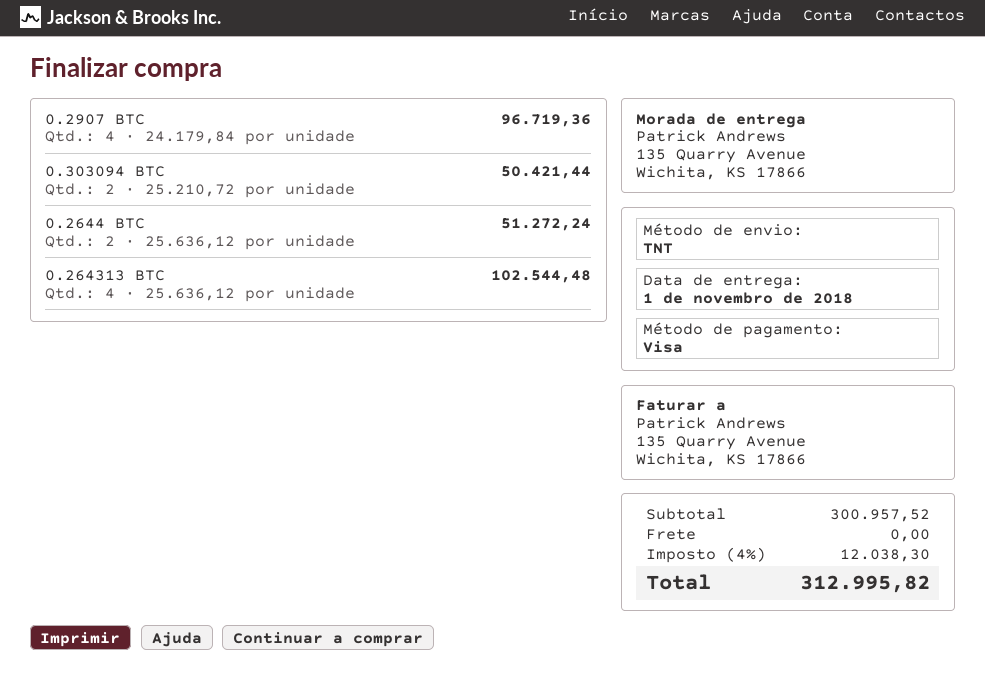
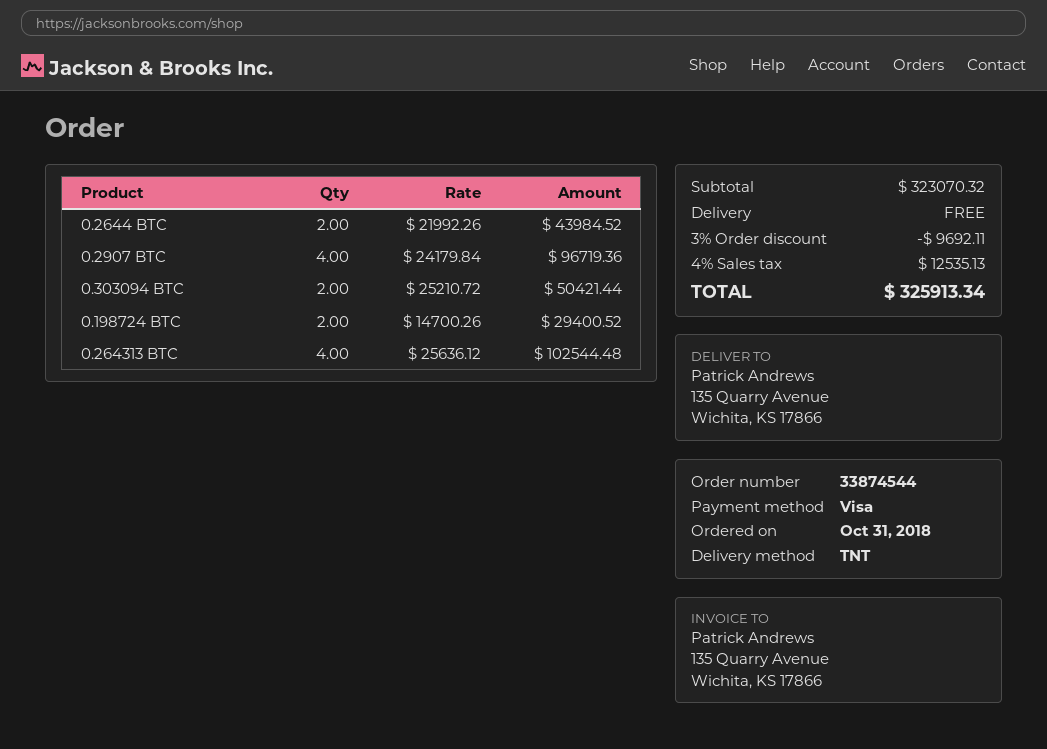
0.2644 BTC: 2 x 25636.12 = 51272.24 -> 2 x 21992.26 = 43984.52
0.198724 BTC: none -> 2 x 14700.26 = 29400.52
subtotal: 300957.52 -> 323070.32
discount: none -> 3% = 9692.11
tax: 4% = 12038.30 -> 4% = 12535.13
total: 312995.82 -> 325913.34

